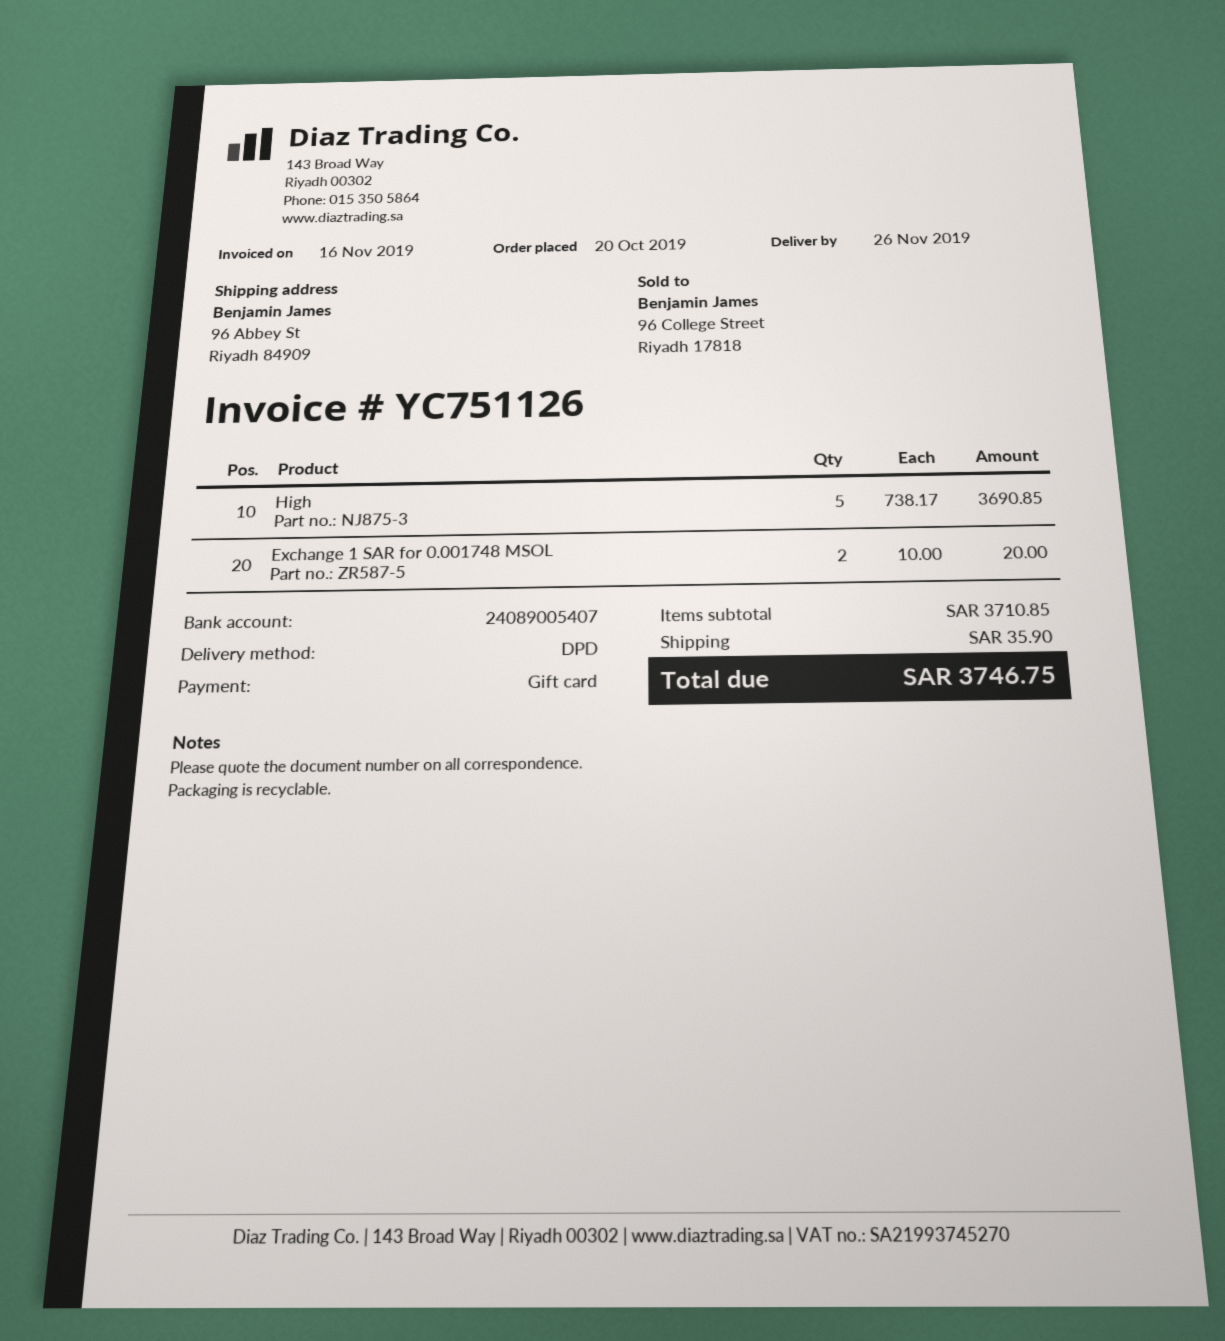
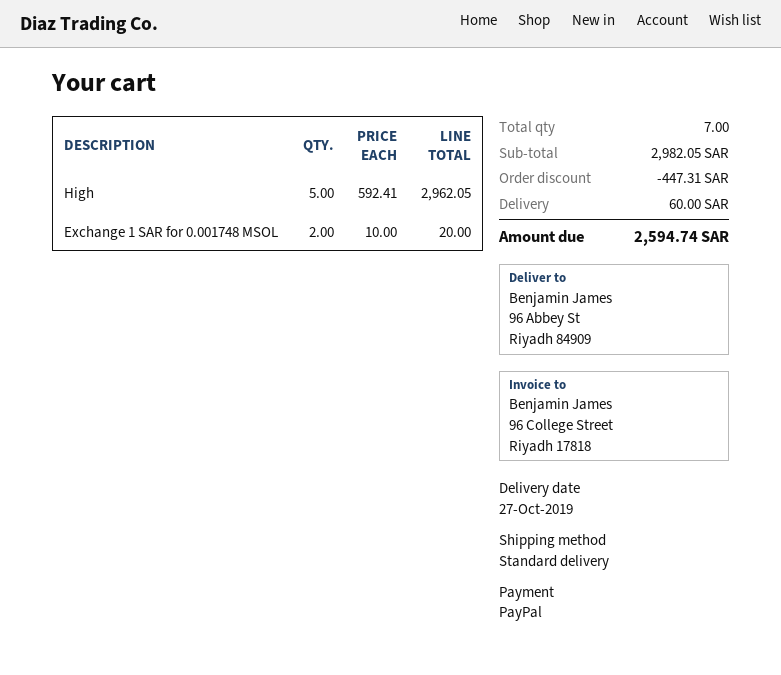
delivery date: 2019-11-26 -> 2019-10-27
payment method: gift card -> PayPal
shipping method: DPD -> standard
High: 5 x 738.17 = 3690.85 -> 5 x 592.41 = 2962.05
subtotal: 3710.85 -> 2982.05
discount: none -> 447.31
shipping: 35.90 -> 60.00
total: 3746.75 -> 2594.74

